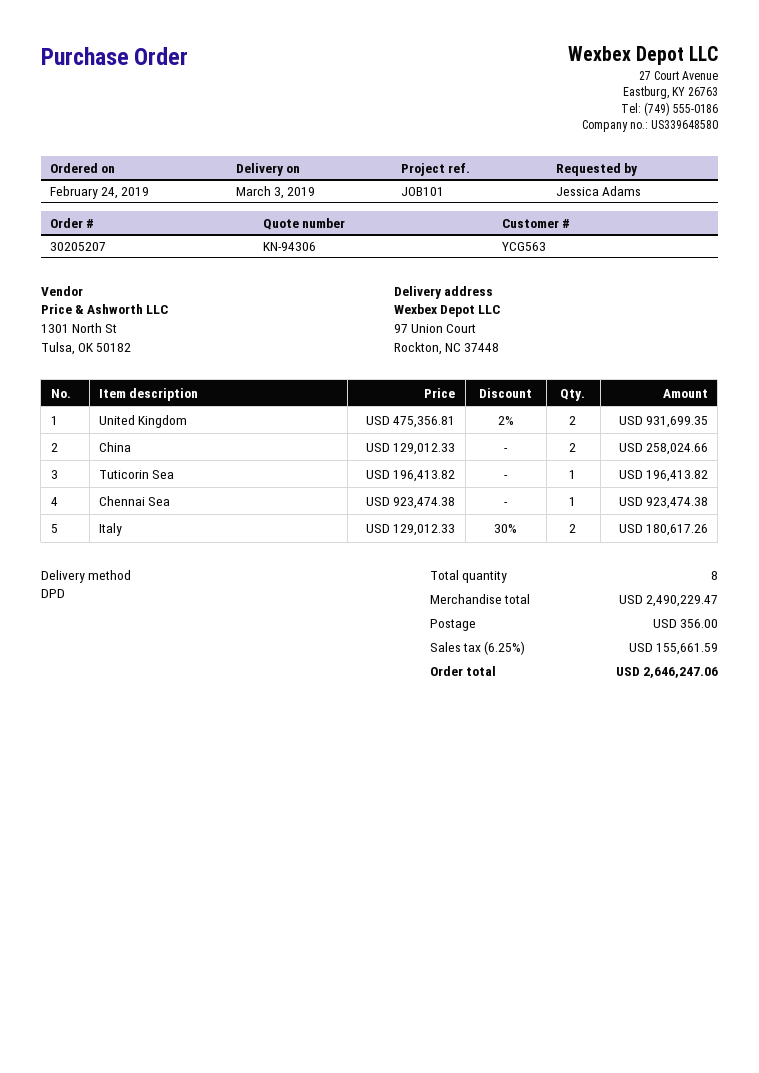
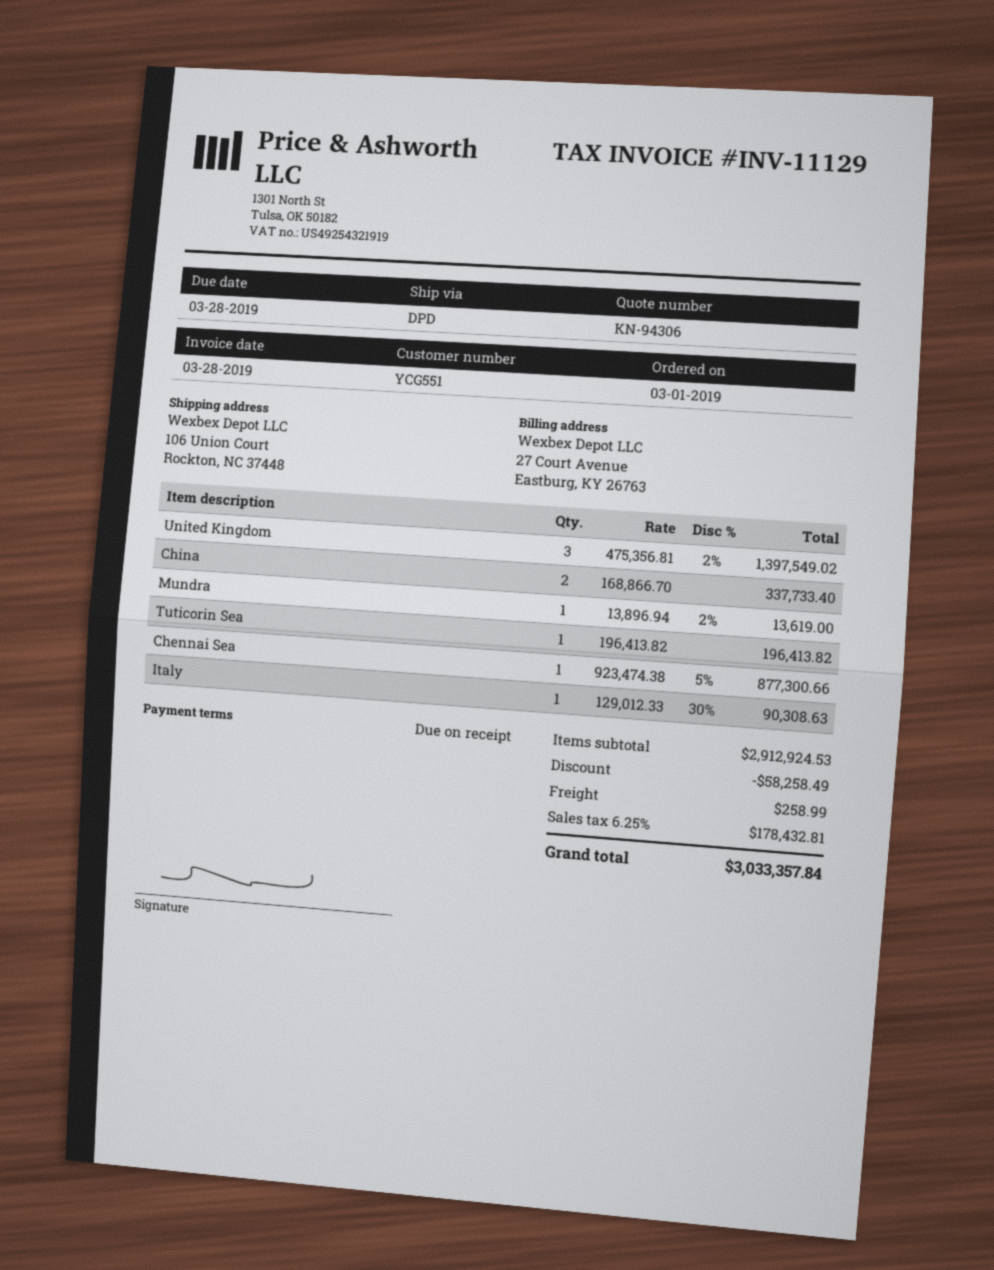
order date: 2019-02-24 -> 2019-03-01
customer number: YCG563 -> YCG551
ship to: 97 Union Court, Rockton, NC 37448 -> 106 Union Court, Rockton, NC 37448
United Kingdom: 2 x 475356.81 - 2% = 931699.35 -> 3 x 475356.81 - 2% = 1397549.02
China: 2 x 129012.33 = 258024.66 -> 2 x 168866.70 = 337733.40
Chennai Sea: 1 x 923474.38 = 923474.38 -> 1 x 923474.38 - 5% = 877300.66
Italy: 2 x 129012.33 - 30% = 180617.26 -> 1 x 129012.33 - 30% = 90308.63
Mundra: none -> 1 x 13896.94 - 2% = 13619.00
subtotal: 2490229.47 -> 2912924.53
discount: none -> 58258.49
shipping: 356.00 -> 258.99
tax: 6.25% = 155661.59 -> 6.25% = 178432.81
total: 2646247.06 -> 3033357.84

